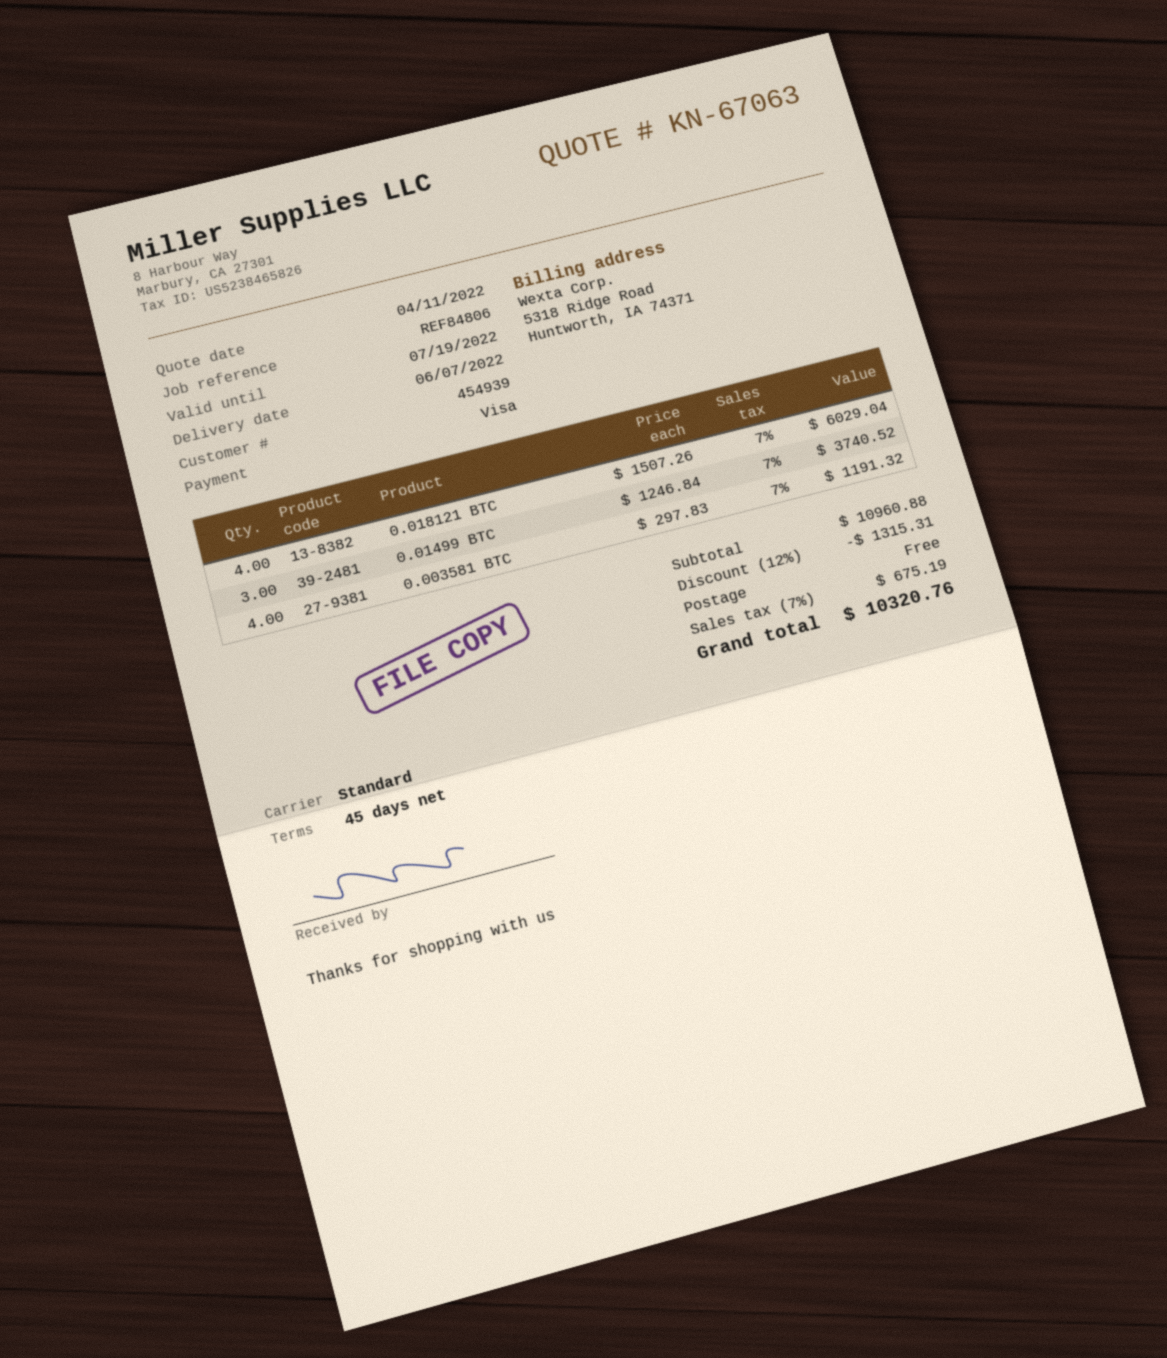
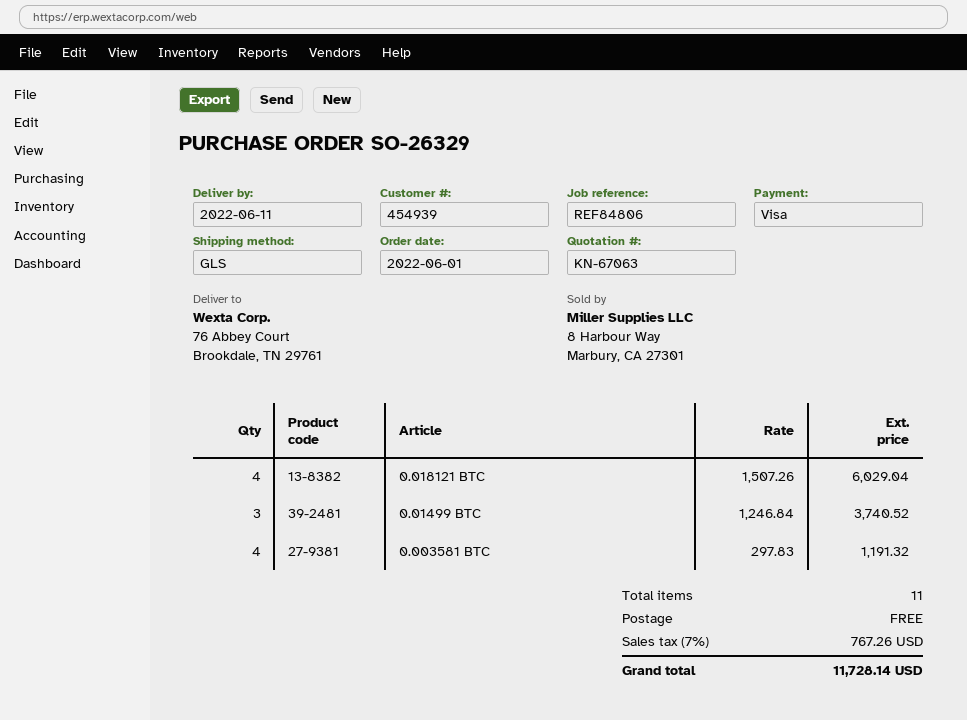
delivery date: 2022-06-07 -> 2022-06-11
shipping method: standard -> GLS
discount: 12% = 1315.31 -> none
tax: 7% = 675.19 -> 7% = 767.26
total: 10320.76 -> 11728.14

